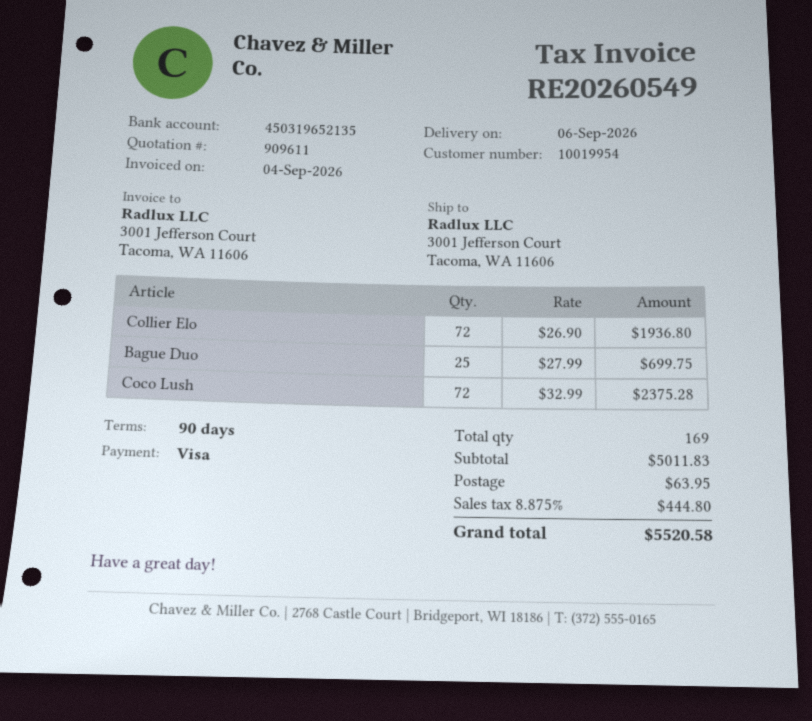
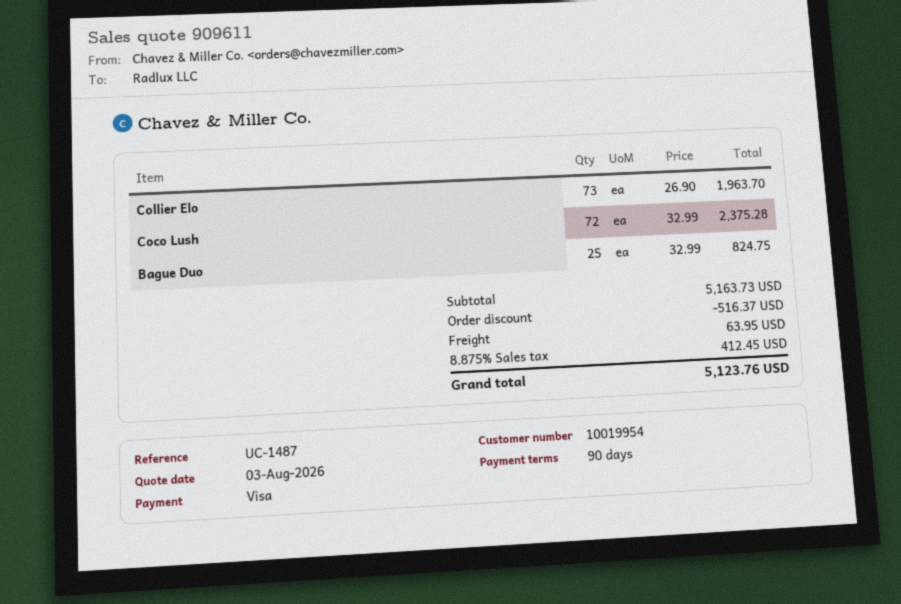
Collier Elo: 72 x 26.90 = 1936.80 -> 73 x 26.90 = 1963.70
Bague Duo: 25 x 27.99 = 699.75 -> 25 x 32.99 = 824.75
subtotal: 5011.83 -> 5163.73
discount: none -> 516.37
tax: 8.875% = 444.80 -> 8.875% = 412.45
total: 5520.58 -> 5123.76

